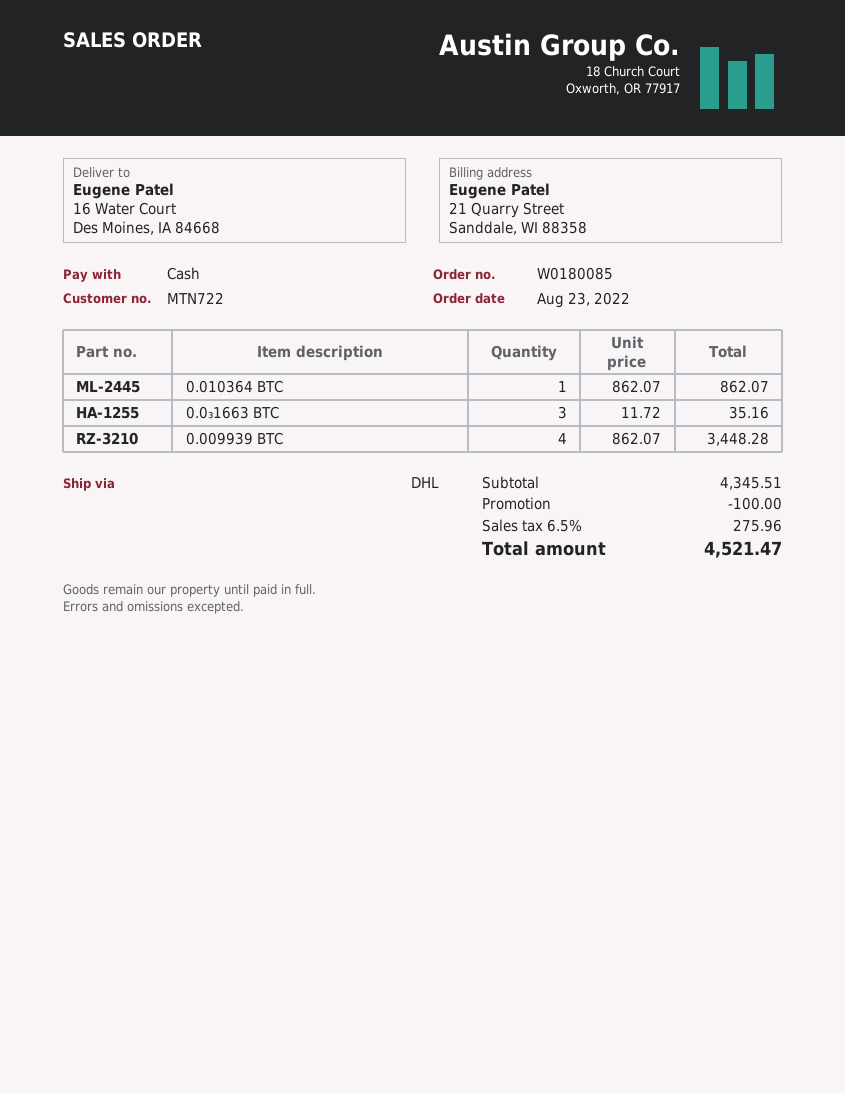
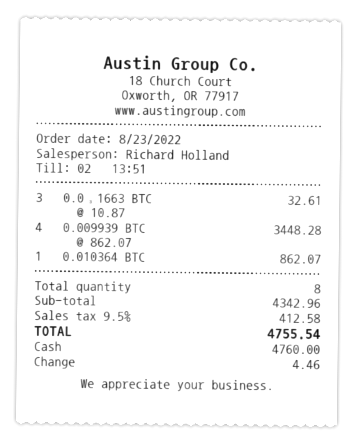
0.0₃1663 BTC: 3 x 11.72 = 35.16 -> 3 x 10.87 = 32.61
subtotal: 4345.51 -> 4342.96
discount: 100.00 -> none
tax: 6.5% = 275.96 -> 9.5% = 412.58
total: 4521.47 -> 4755.54

